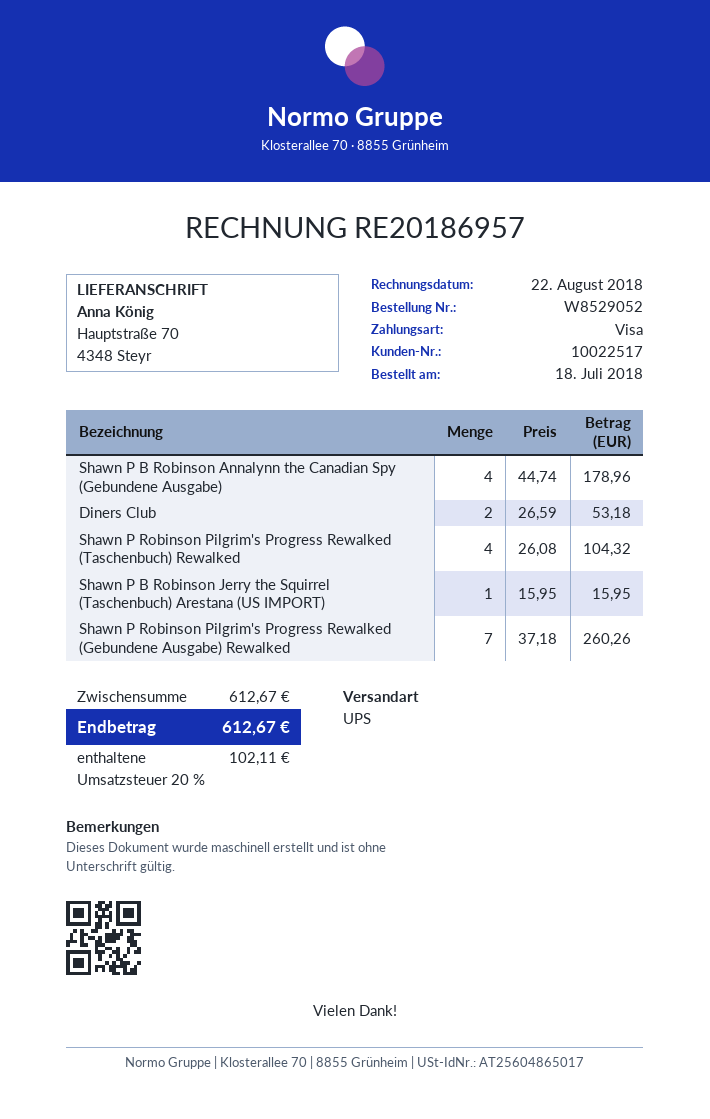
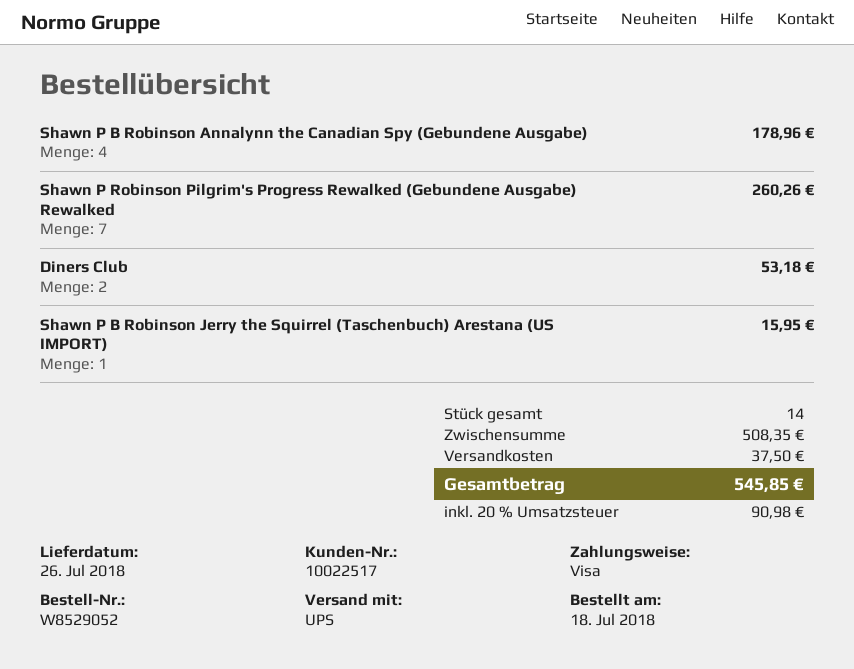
Shawn P Robinson Pilgrim's Progress Rewalked (Taschenbuch) Rewalked: 4 for 104.32 -> none
subtotal: 612.67 -> 508.35
shipping: none -> 37.50
tax: 20% = 102.11 -> 20% = 90.98
total: 612.67 -> 545.85

